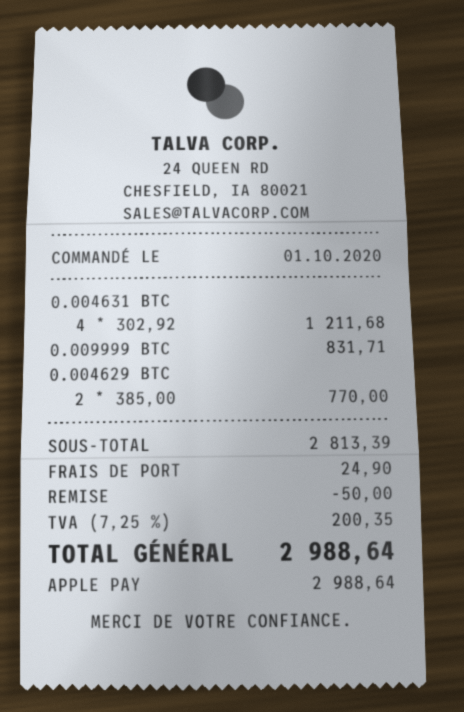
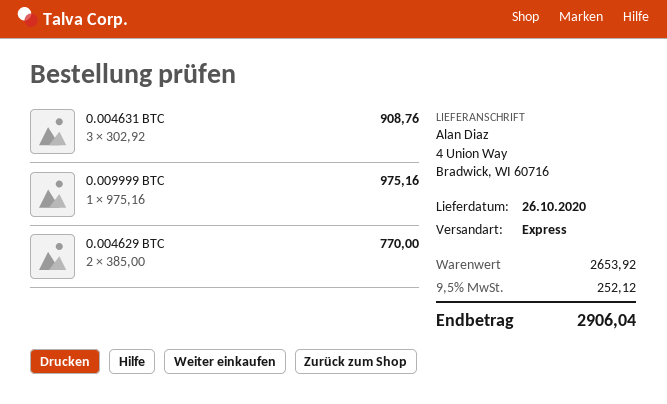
0.004631 BTC: 4 x 302.92 = 1211.68 -> 3 x 302.92 = 908.76
0.009999 BTC: 1 x 831.71 = 831.71 -> 1 x 975.16 = 975.16
subtotal: 2813.39 -> 2653.92
discount: 50.00 -> none
shipping: 24.90 -> none
tax: 7.25% = 200.35 -> 9.5% = 252.12
total: 2988.64 -> 2906.04

